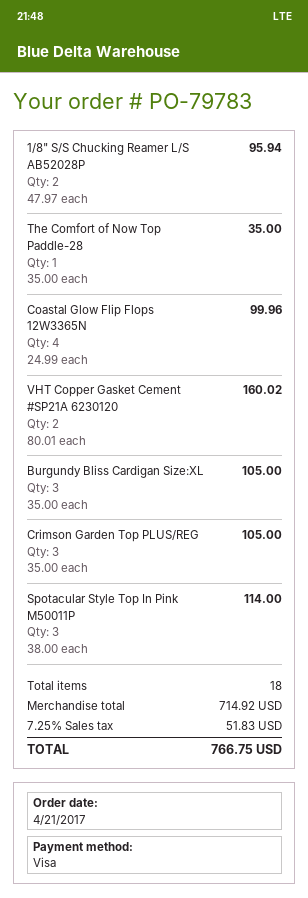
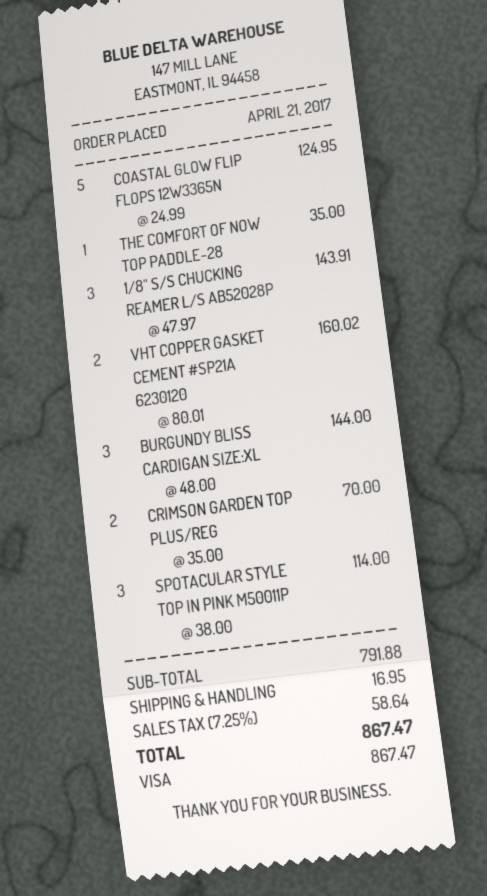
1/8" S/S Chucking Reamer L/S AB52028P: 2 x 47.97 = 95.94 -> 3 x 47.97 = 143.91
Coastal Glow Flip Flops 12W3365N: 4 x 24.99 = 99.96 -> 5 x 24.99 = 124.95
Burgundy Bliss Cardigan Size:XL: 3 x 35.00 = 105.00 -> 3 x 48.00 = 144.00
Crimson Garden Top PLUS/REG: 3 x 35.00 = 105.00 -> 2 x 35.00 = 70.00
subtotal: 714.92 -> 791.88
shipping: none -> 16.95
tax: 7.25% = 51.83 -> 7.25% = 58.64
total: 766.75 -> 867.47

